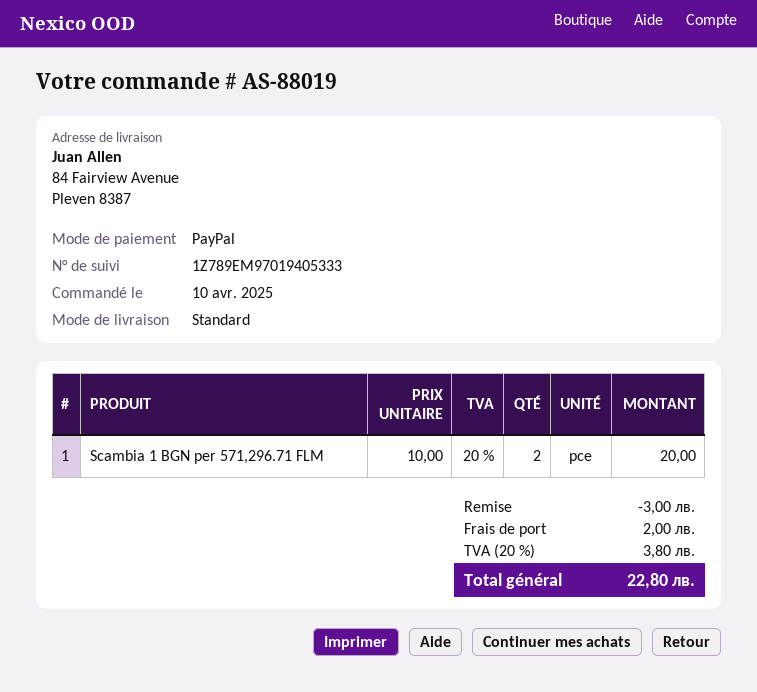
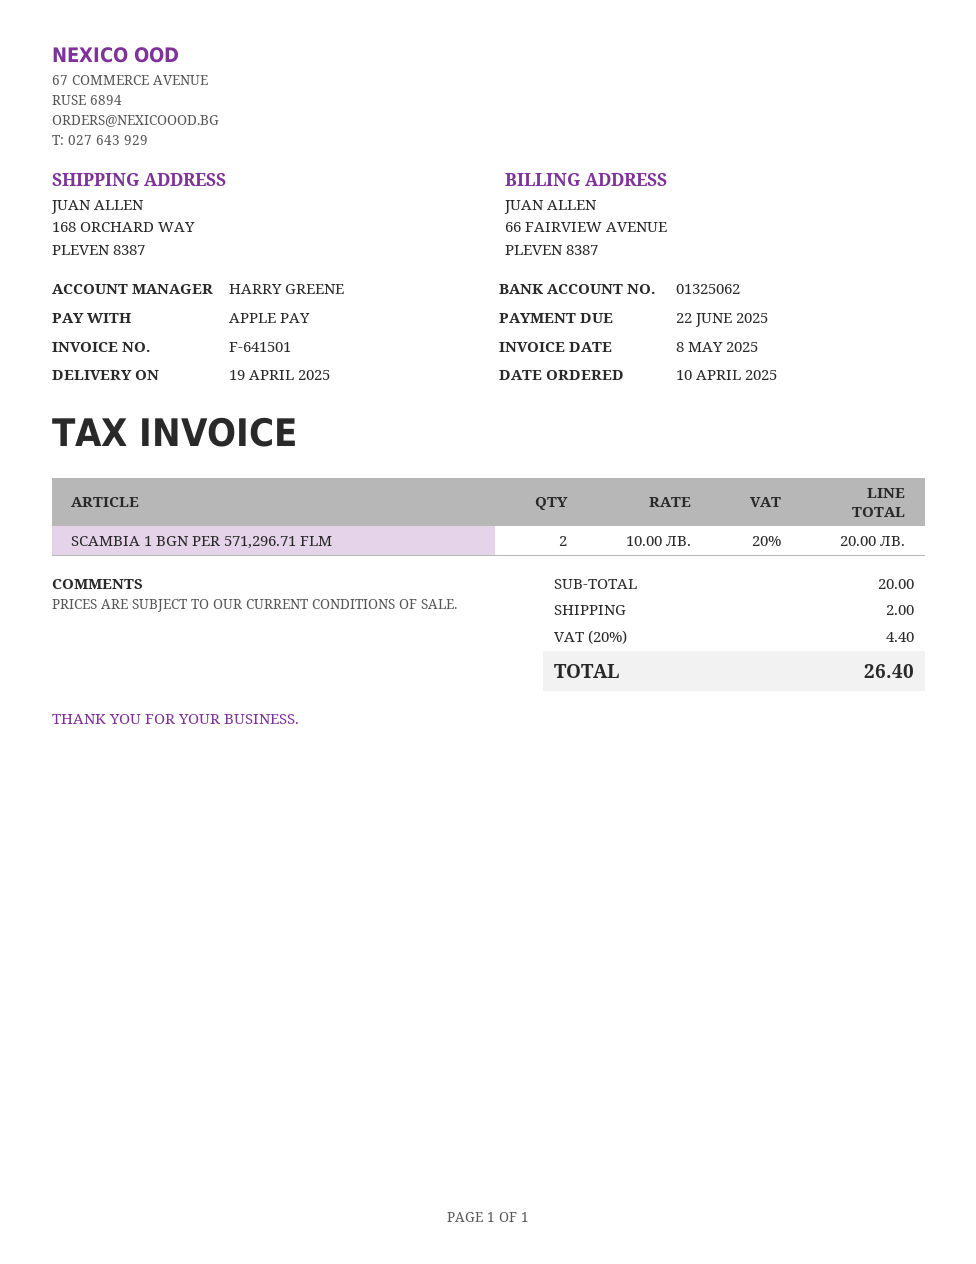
payment method: PayPal -> Apple Pay
ship to: 84 Fairview Avenue, Pleven 8387 -> 168 ORCHARD WAY, PLEVEN 8387
discount: 3.00 -> none
tax: 20% = 3.80 -> 20% = 4.40
total: 22.80 -> 26.40

